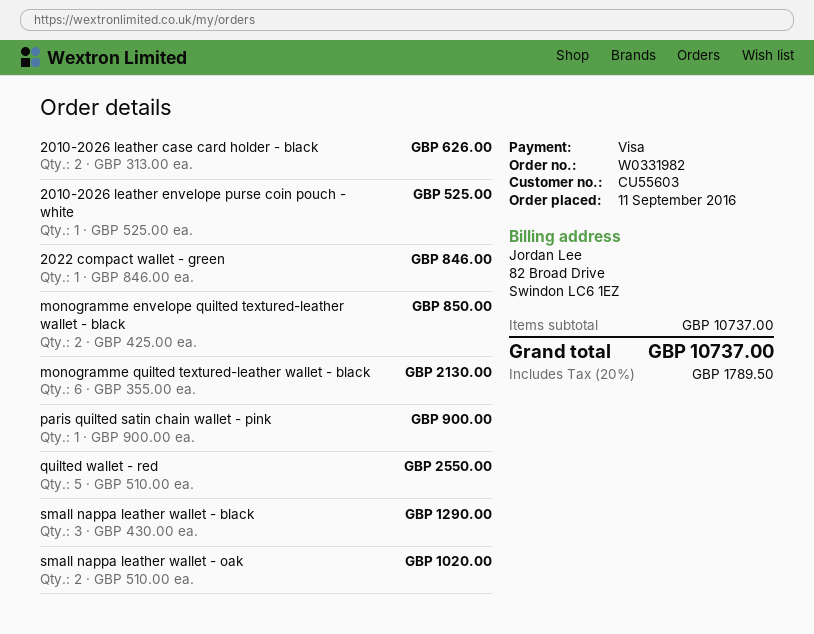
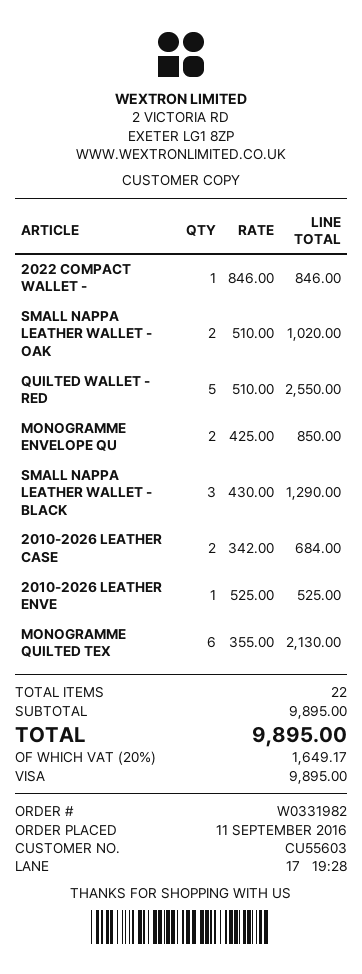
2010-2026 leather case card holder - black: 2 x 313.00 = 626.00 -> 2 x 342.00 = 684.00
paris quilted satin chain wallet - pink: 1 x 900.00 = 900.00 -> none
subtotal: 10737.00 -> 9895.00
tax: 20% = 1789.50 -> 20% = 1649.17
total: 10737.00 -> 9895.00

